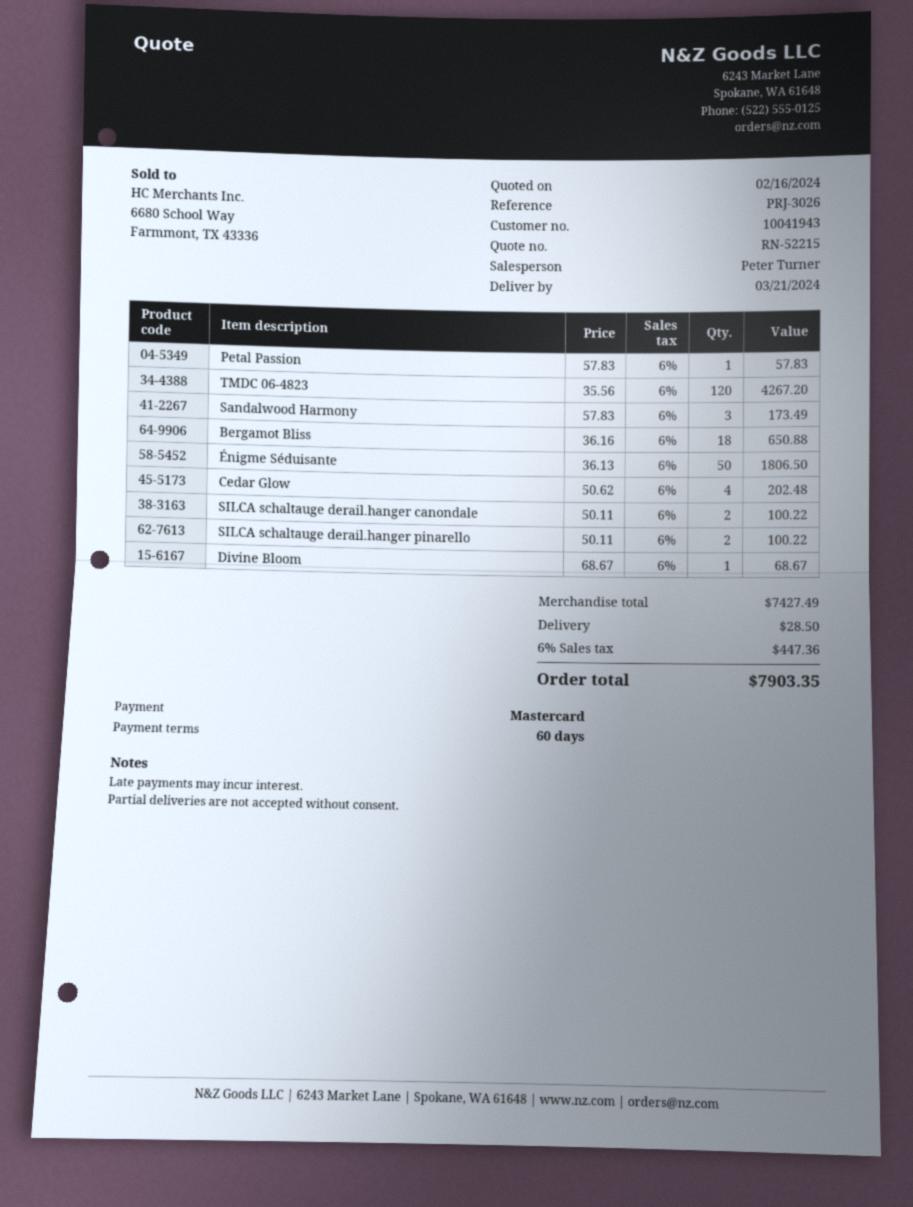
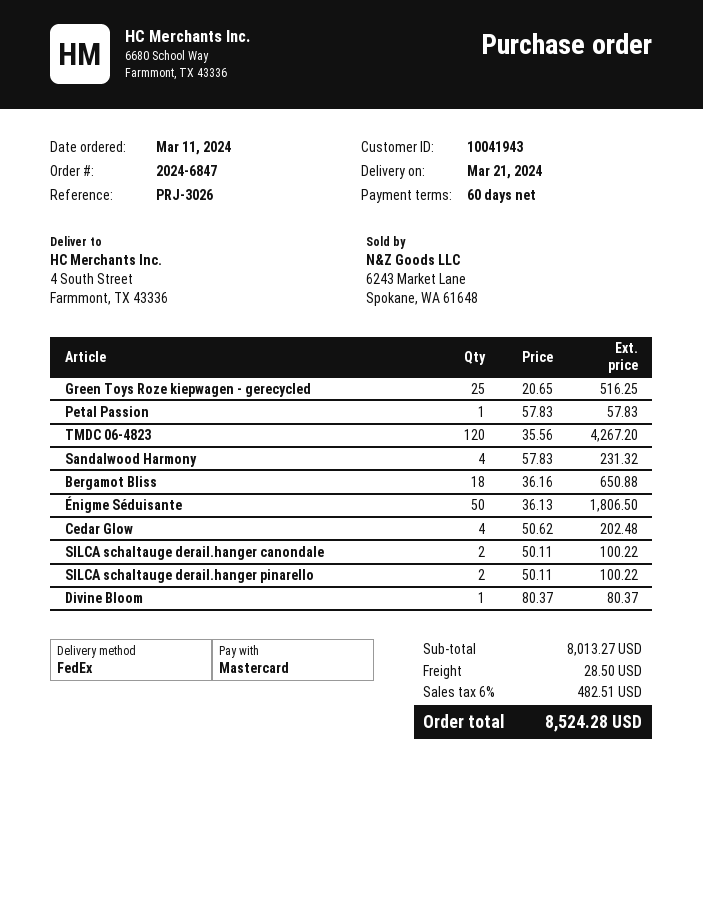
Sandalwood Harmony: 3 x 57.83 = 173.49 -> 4 x 57.83 = 231.32
Divine Bloom: 1 x 68.67 = 68.67 -> 1 x 80.37 = 80.37
Green Toys Roze kiepwagen - gerecycled: none -> 25 x 20.65 = 516.25
subtotal: 7427.49 -> 8013.27
tax: 6% = 447.36 -> 6% = 482.51
total: 7903.35 -> 8524.28

